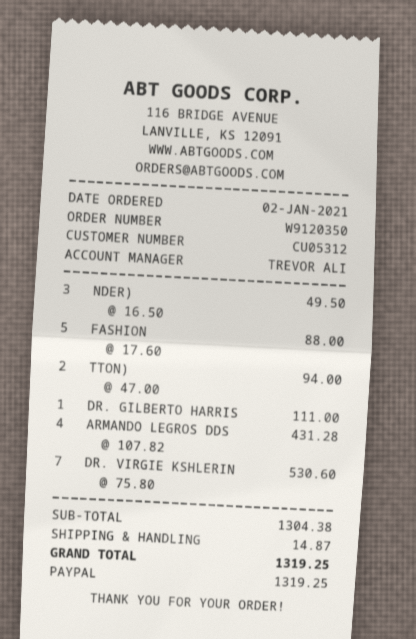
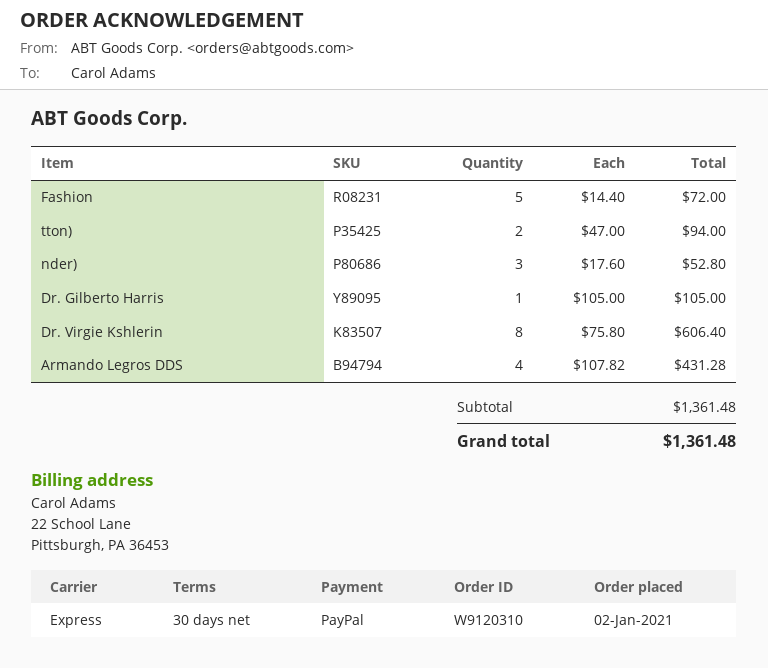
order number: W9120350 -> W9120310
NDER): 3 x 16.50 = 49.50 -> 3 x 17.60 = 52.80
FASHION: 5 x 17.60 = 88.00 -> 5 x 14.40 = 72.00
DR. GILBERTO HARRIS: 1 x 111.00 = 111.00 -> 1 x 105.00 = 105.00
DR. VIRGIE KSHLERIN: 7 x 75.80 = 530.60 -> 8 x 75.80 = 606.40
subtotal: 1304.38 -> 1361.48
shipping: 14.87 -> none
total: 1319.25 -> 1361.48

